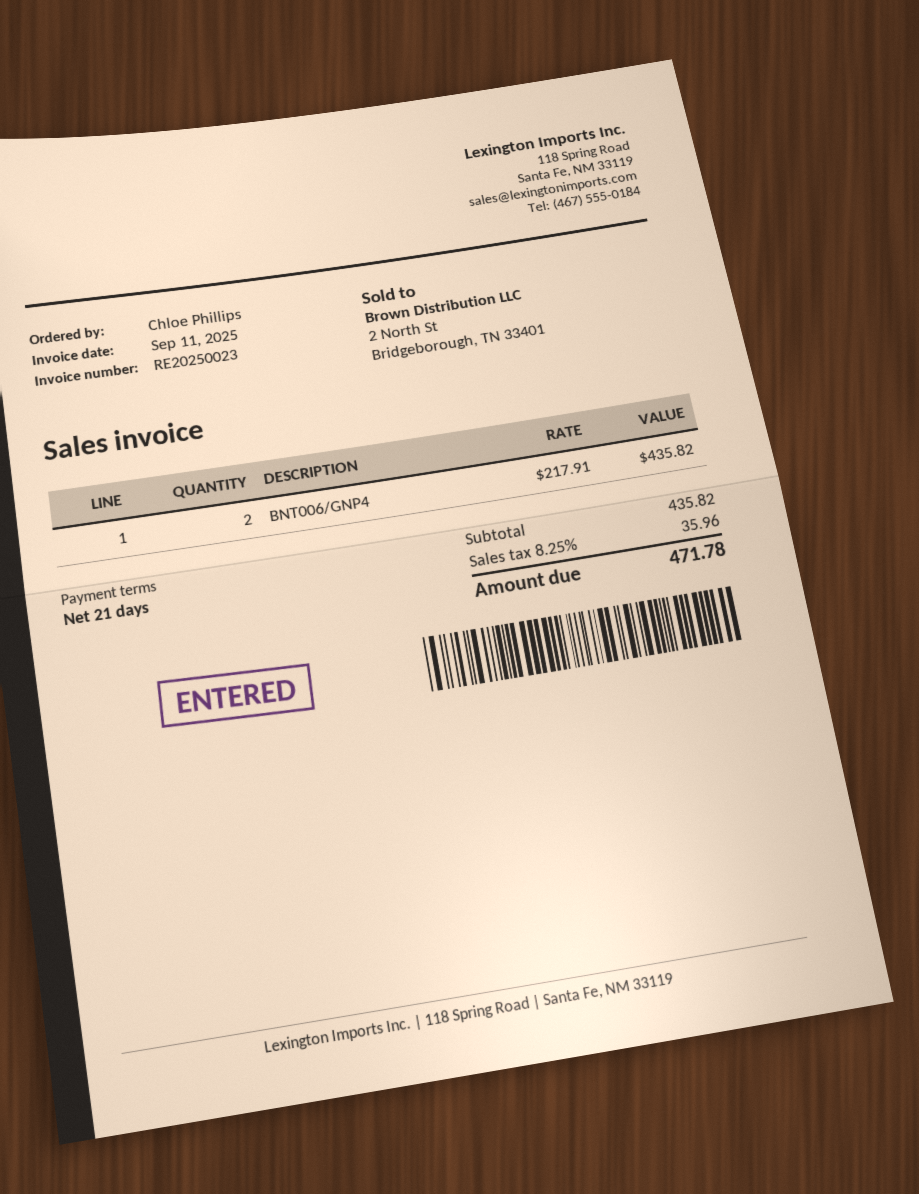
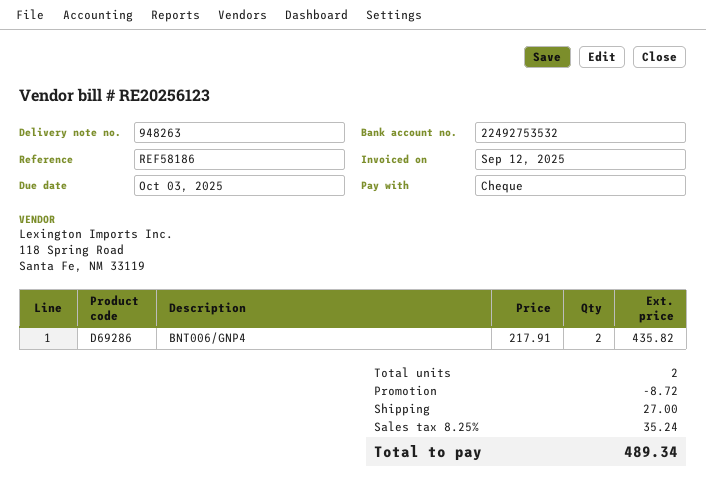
invoice number: RE20250023 -> RE20256123
invoice date: 2025-09-11 -> 2025-09-12
discount: none -> 8.72
shipping: none -> 27.00
tax: 8.25% = 35.96 -> 8.25% = 35.24
total: 471.78 -> 489.34

